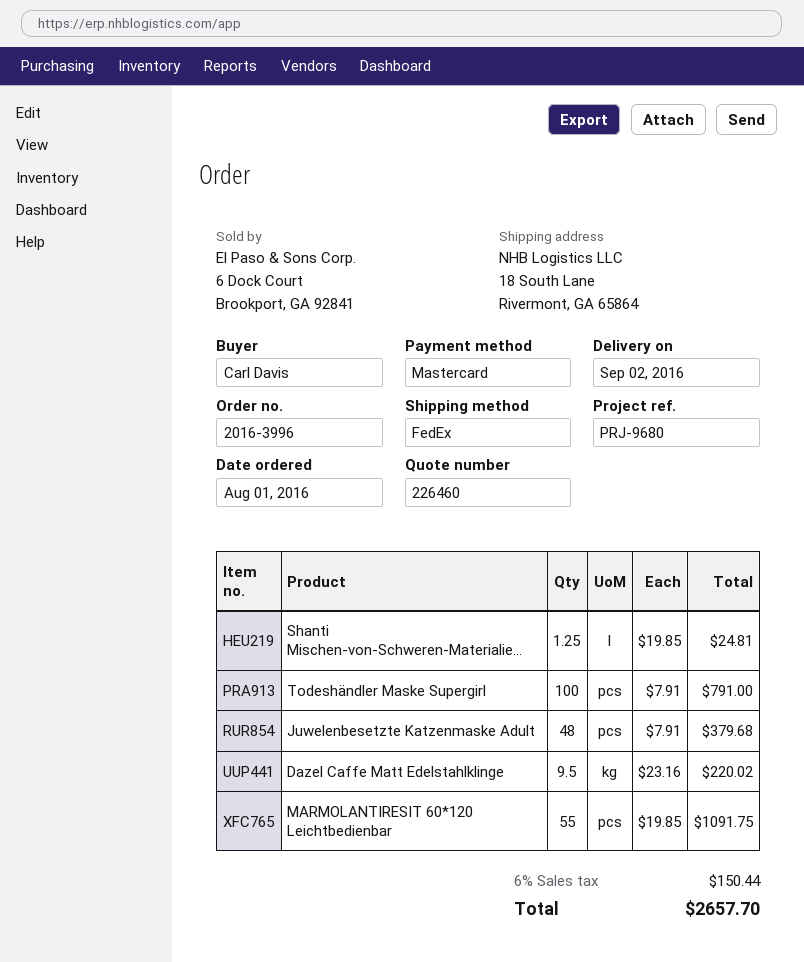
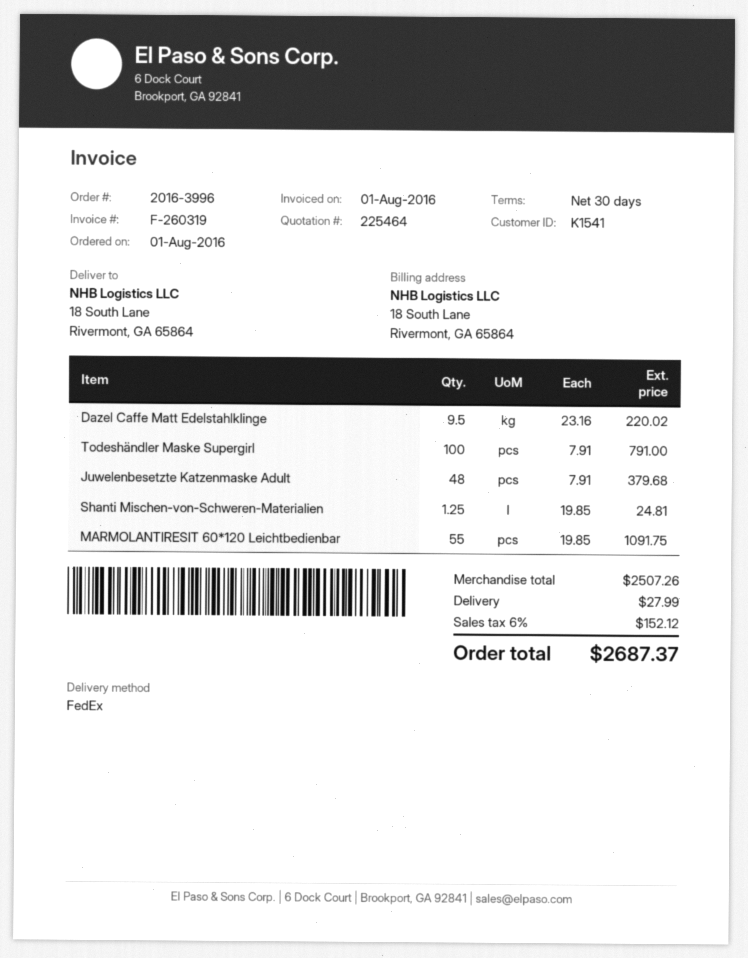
quote number: 226460 -> 225464
shipping: none -> 27.99
tax: 6% = 150.44 -> 6% = 152.12
total: 2657.70 -> 2687.37

